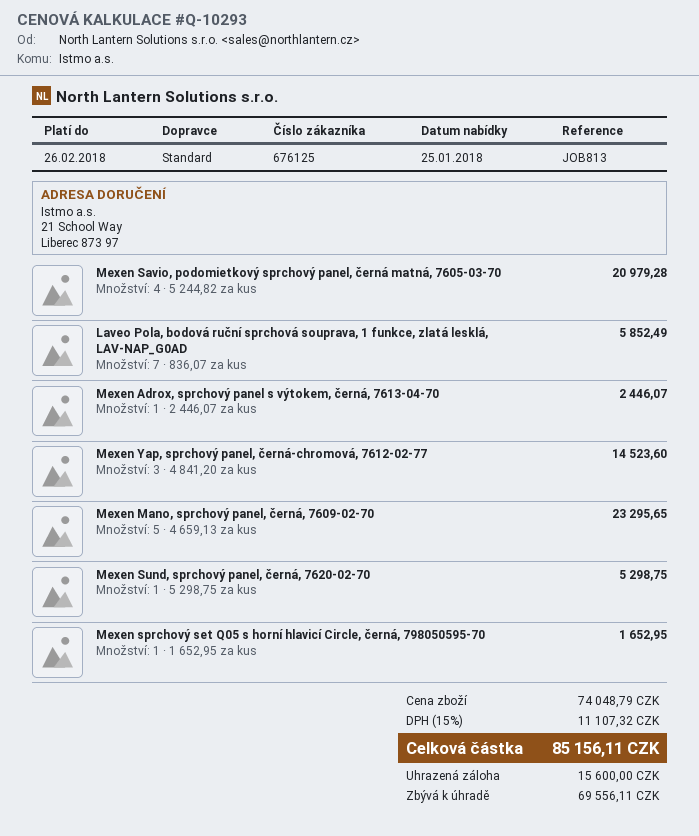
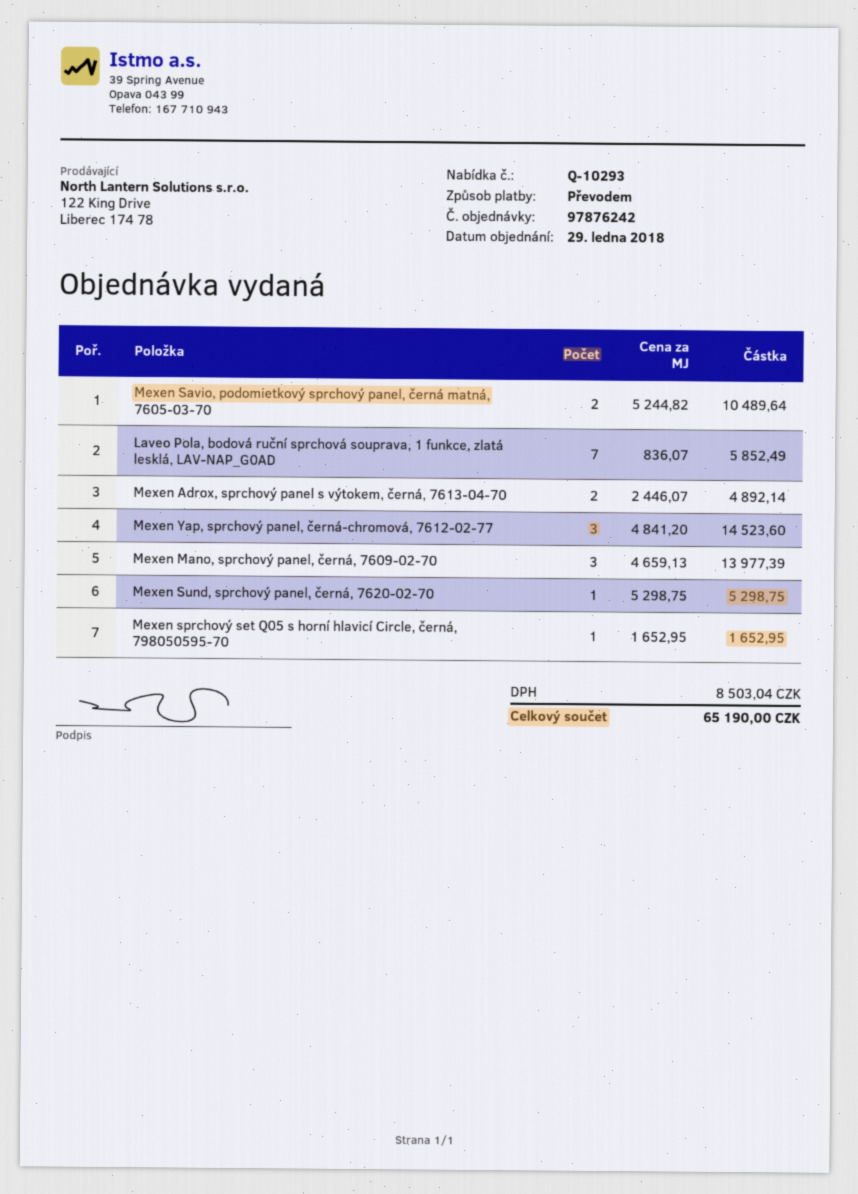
Mexen Savio, podomietkový sprchový panel, černá matná, 7605-03-70: 4 x 5244.82 = 20979.28 -> 2 x 5244.82 = 10489.64
Mexen Adrox, sprchový panel s výtokem, černá, 7613-04-70: 1 x 2446.07 = 2446.07 -> 2 x 2446.07 = 4892.14
Mexen Mano, sprchový panel, černá, 7609-02-70: 5 x 4659.13 = 23295.65 -> 3 x 4659.13 = 13977.39
tax: 11107.32 -> 8503.04
total: 85156.11 -> 65190.00

